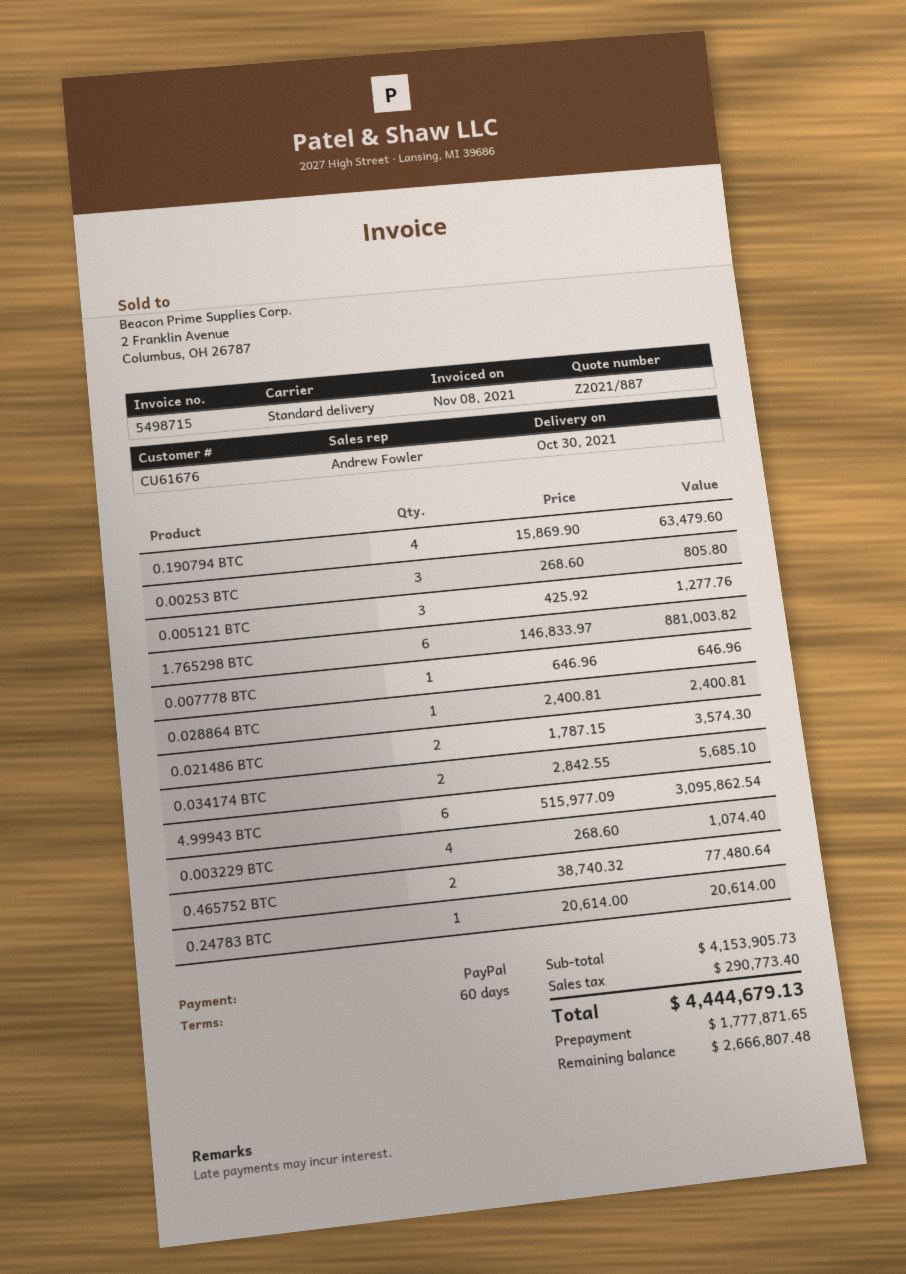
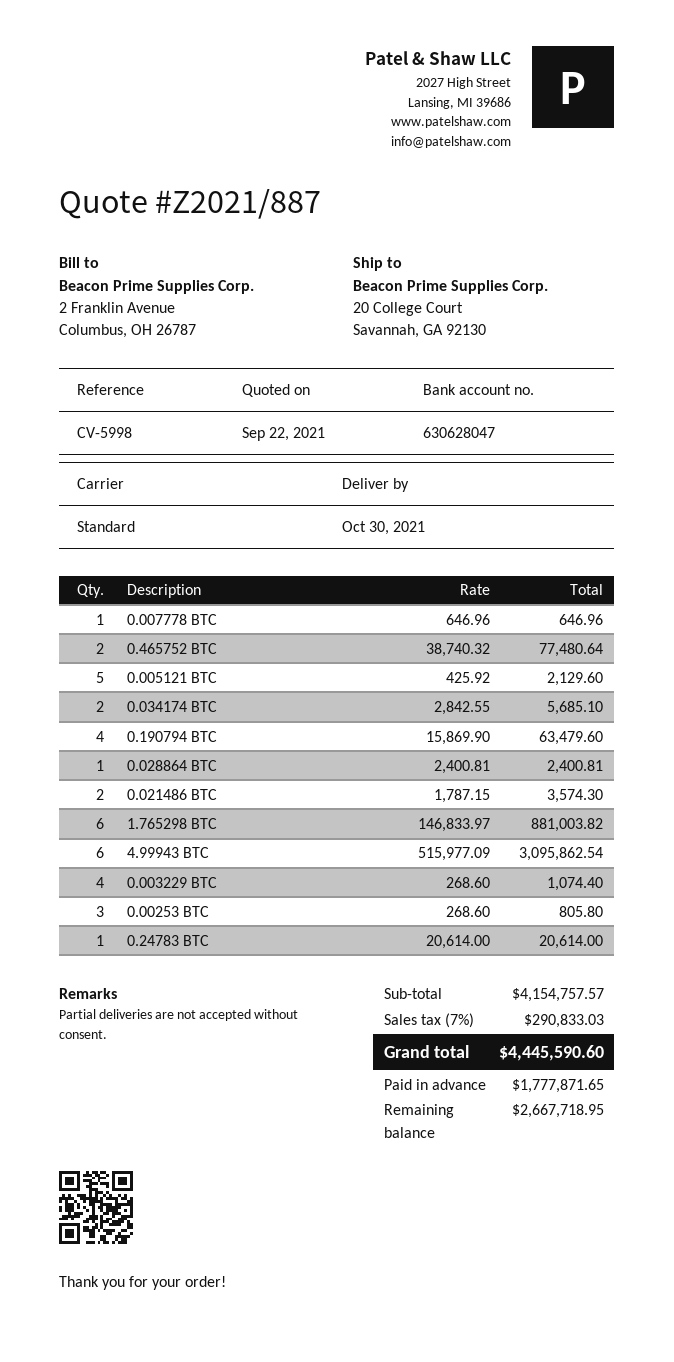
0.005121 BTC: 3 x 425.92 = 1277.76 -> 5 x 425.92 = 2129.60
subtotal: 4153905.73 -> 4154757.57
tax: 290773.40 -> 290833.03
total: 4444679.13 -> 4445590.60
balance: 2666807.48 -> 2667718.95

